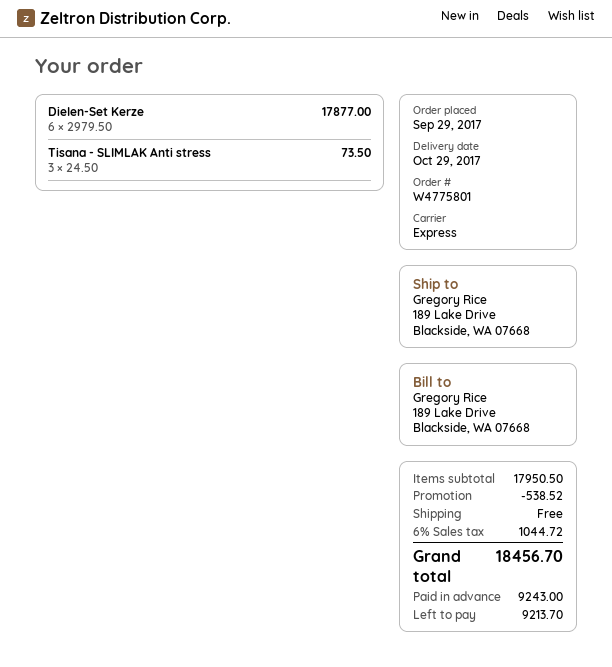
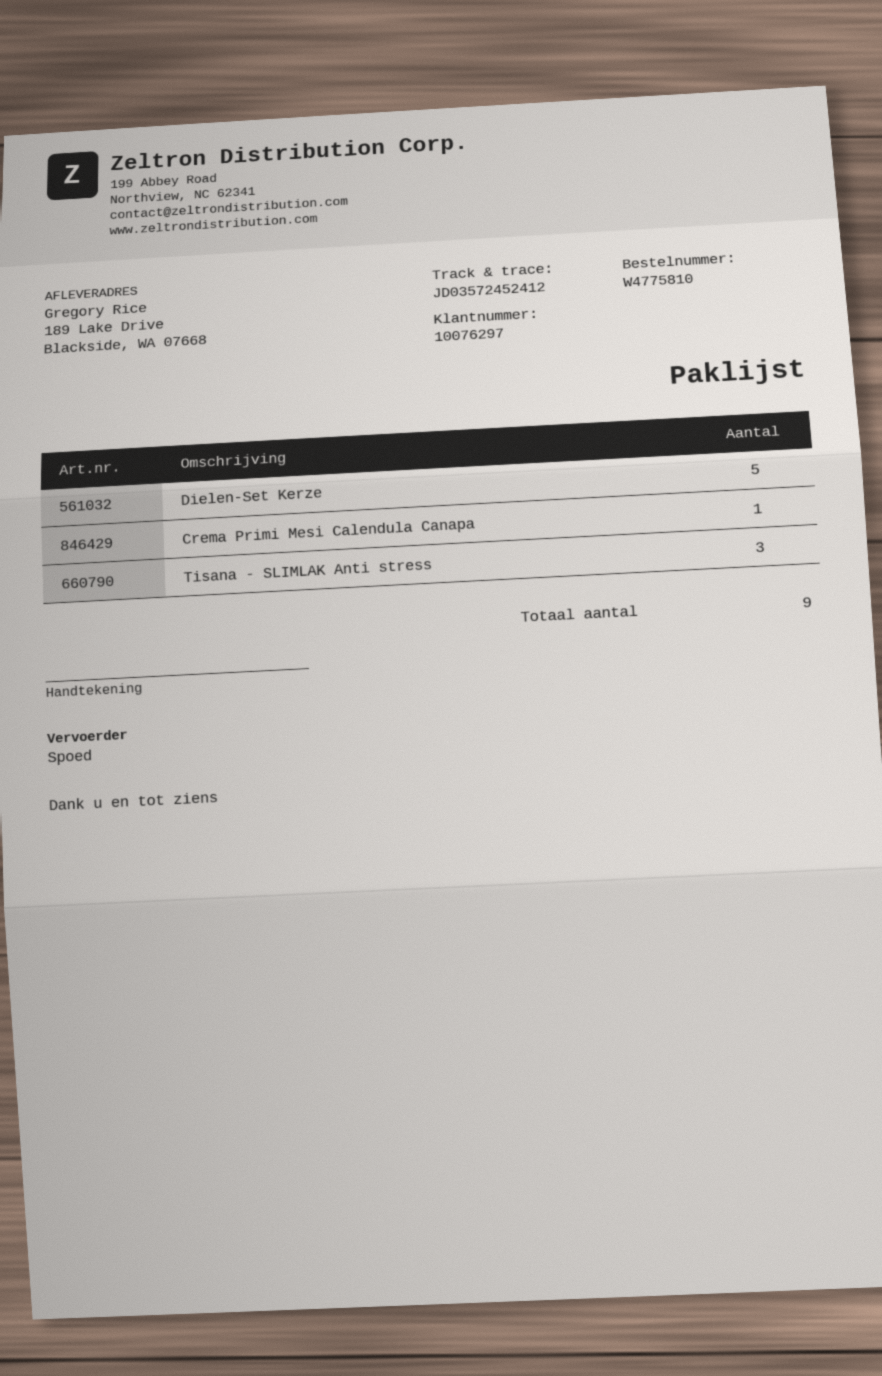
order number: W4775801 -> W4775810
Dielen-Set Kerze: 6 -> 5
Crema Primi Mesi Calendula Canapa: none -> 1

